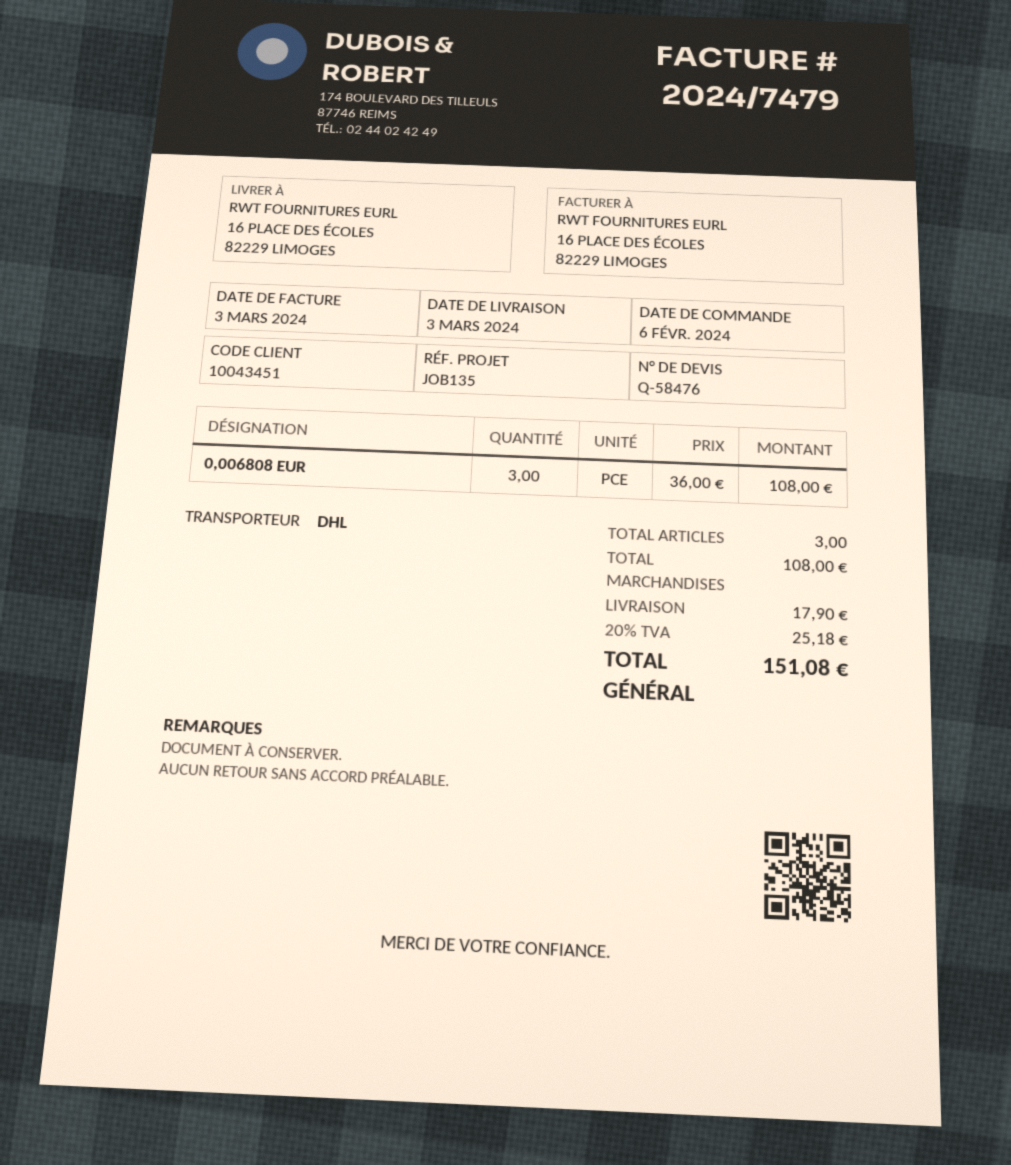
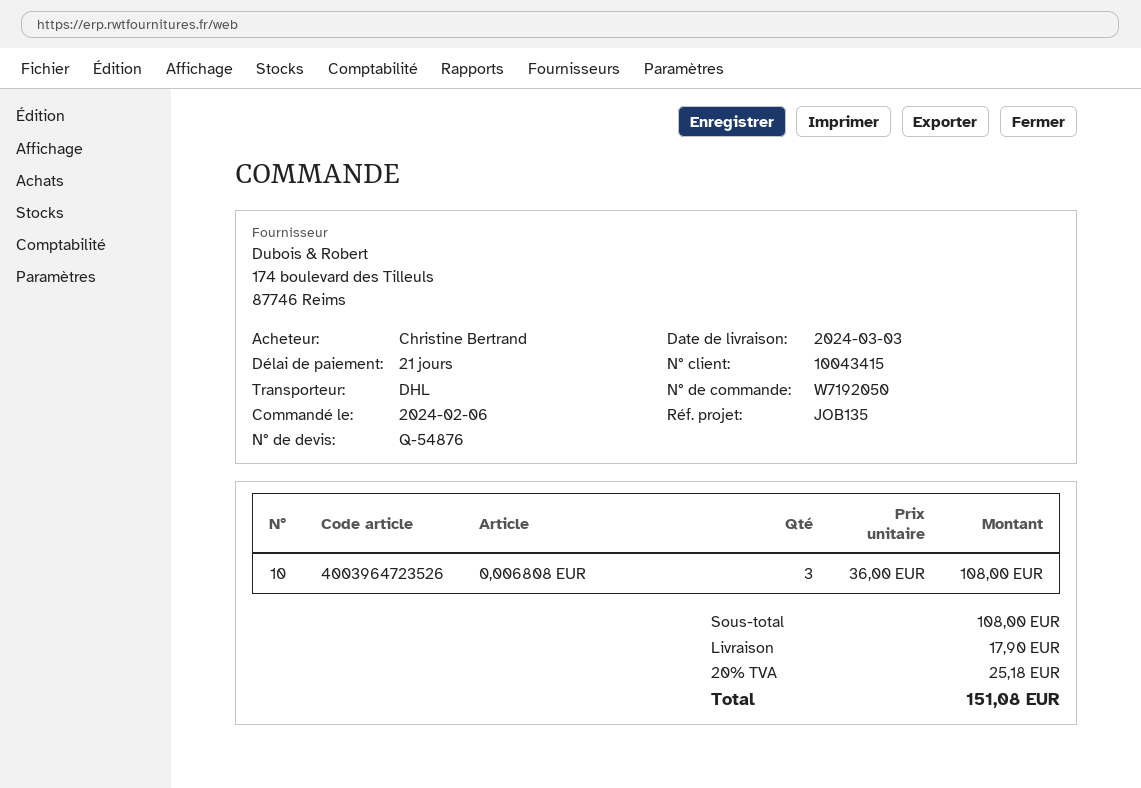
quote number: Q-58476 -> Q-54876
customer number: 10043451 -> 10043415

